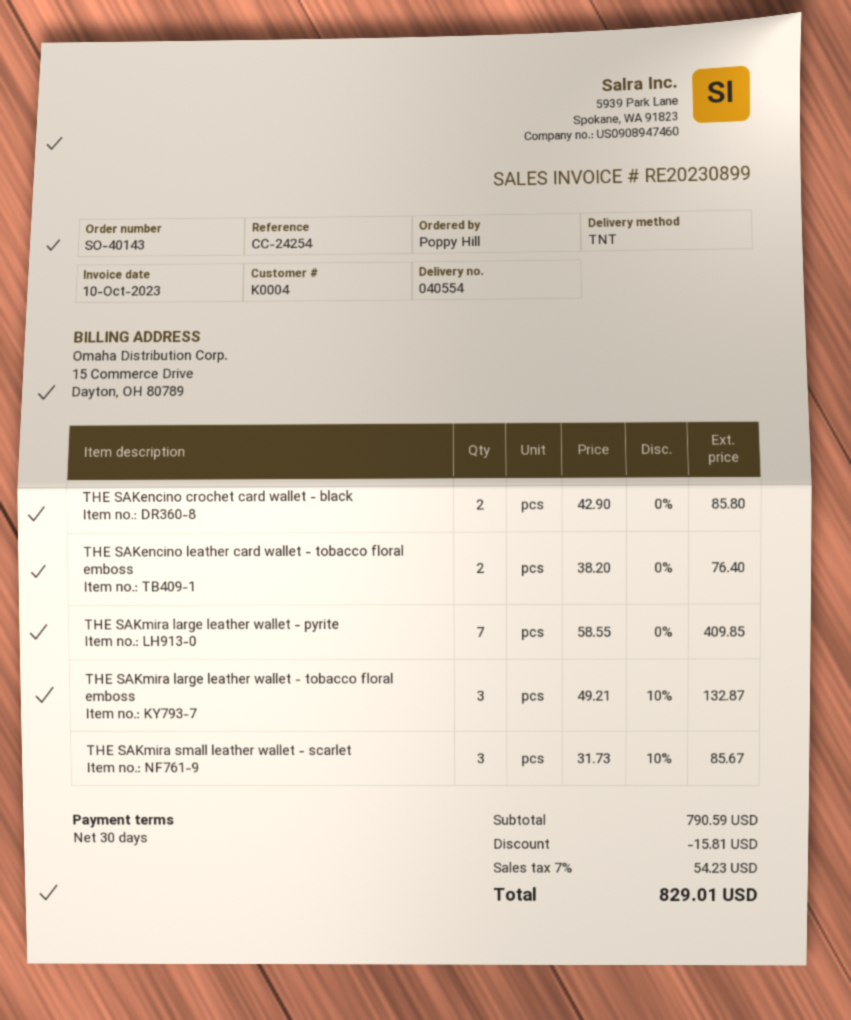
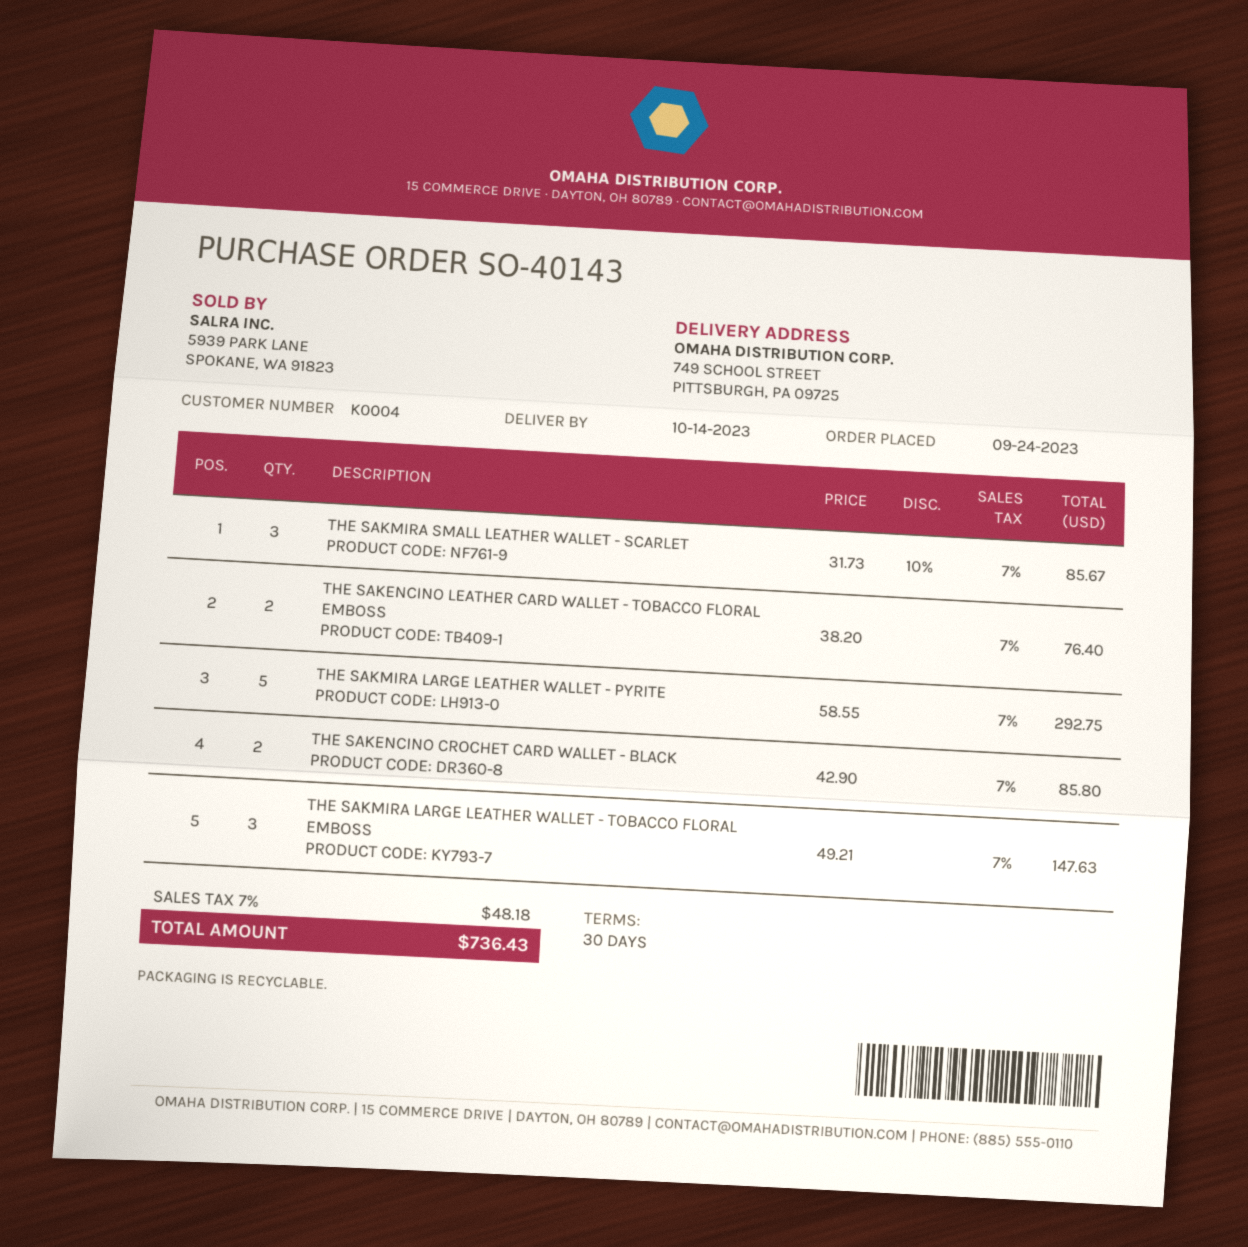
THE SAKmira large leather wallet - pyrite: 7 x 58.55 = 409.85 -> 5 x 58.55 = 292.75
THE SAKmira large leather wallet - tobacco floral emboss: 3 x 49.21 - 10% = 132.87 -> 3 x 49.21 = 147.63
discount: 15.81 -> none
tax: 7% = 54.23 -> 7% = 48.18
total: 829.01 -> 736.43

